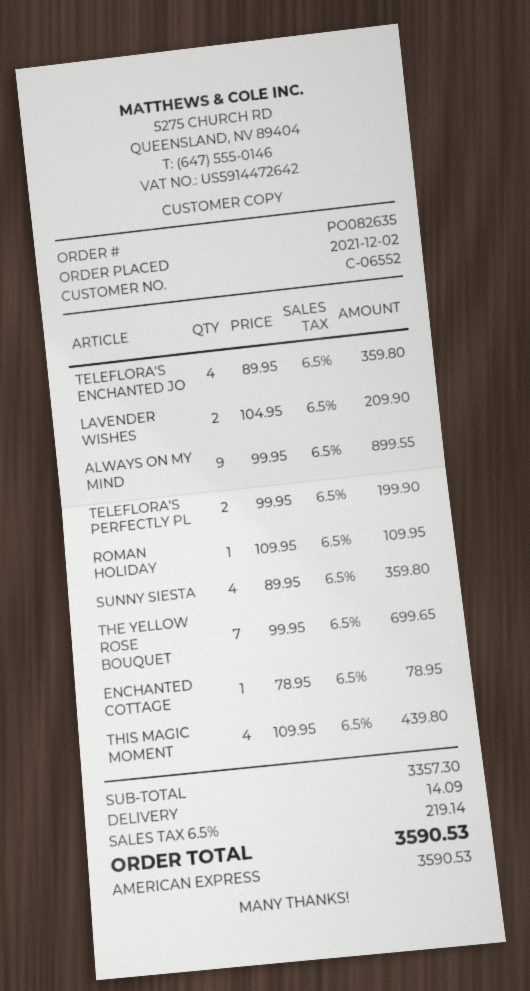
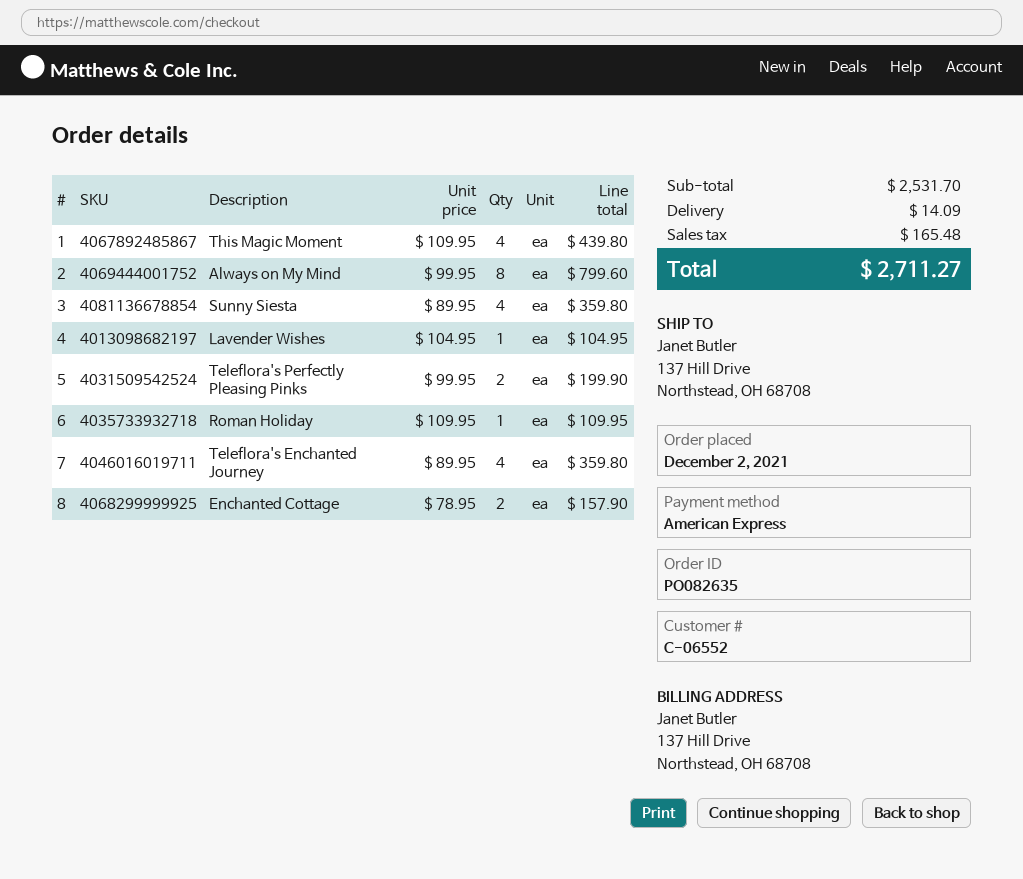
LAVENDER WISHES: 2 x 104.95 = 209.90 -> 1 x 104.95 = 104.95
ALWAYS ON MY MIND: 9 x 99.95 = 899.55 -> 8 x 99.95 = 799.60
THE YELLOW ROSE BOUQUET: 7 x 99.95 = 699.65 -> none
ENCHANTED COTTAGE: 1 x 78.95 = 78.95 -> 2 x 78.95 = 157.90
subtotal: 3357.30 -> 2531.70
tax: 219.14 -> 165.48
total: 3590.53 -> 2711.27

